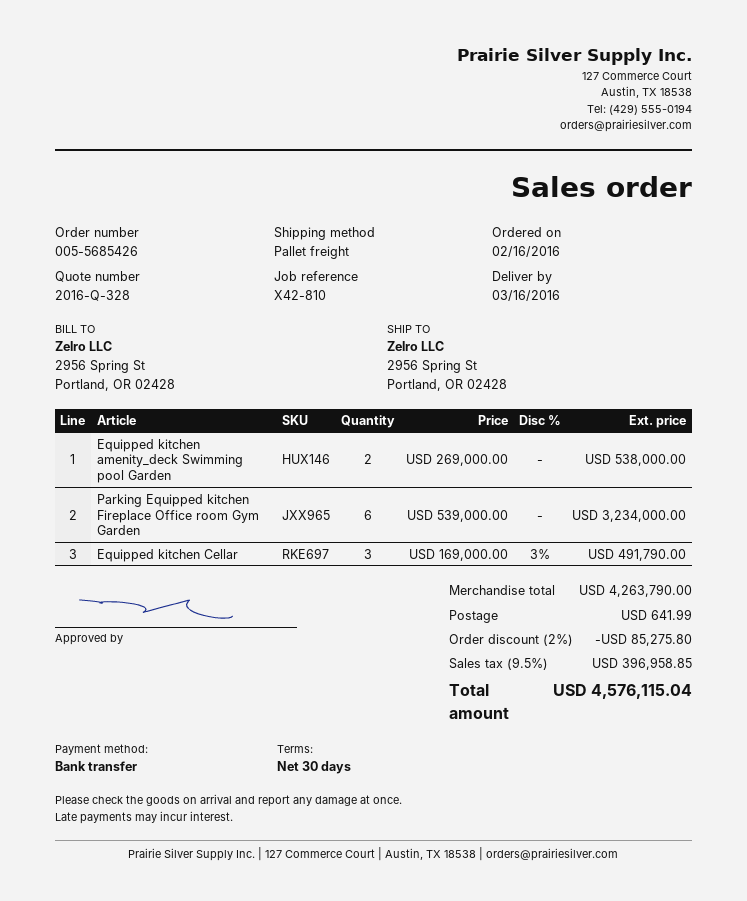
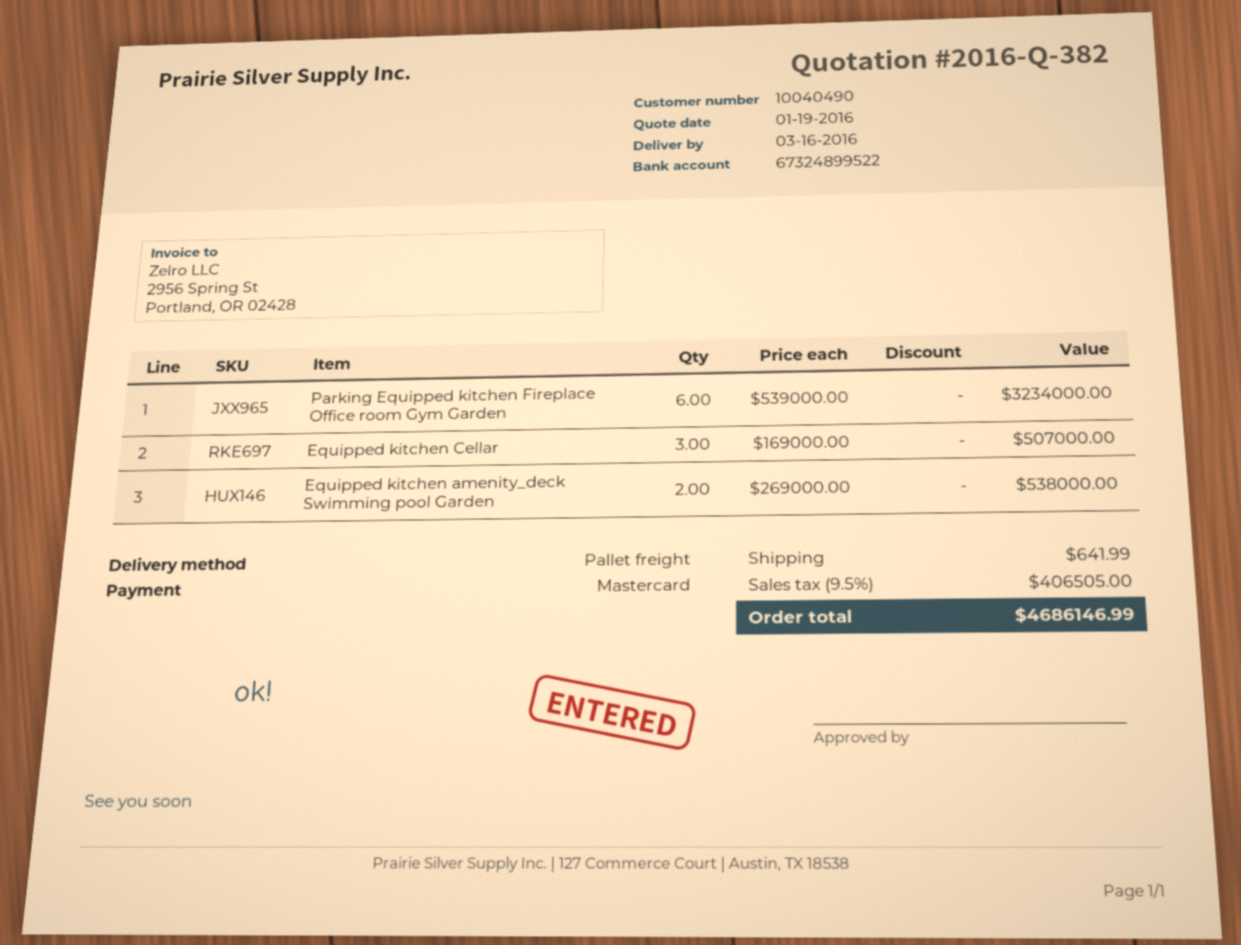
quote number: 2016-Q-328 -> 2016-Q-382
payment method: bank transfer -> Mastercard
Equipped kitchen Cellar: 3 x 169000.00 - 3% = 491790.00 -> 3 x 169000.00 = 507000.00
discount: 2% = 85275.80 -> none
tax: 9.5% = 396958.85 -> 9.5% = 406505.00
total: 4576115.04 -> 4686146.99

